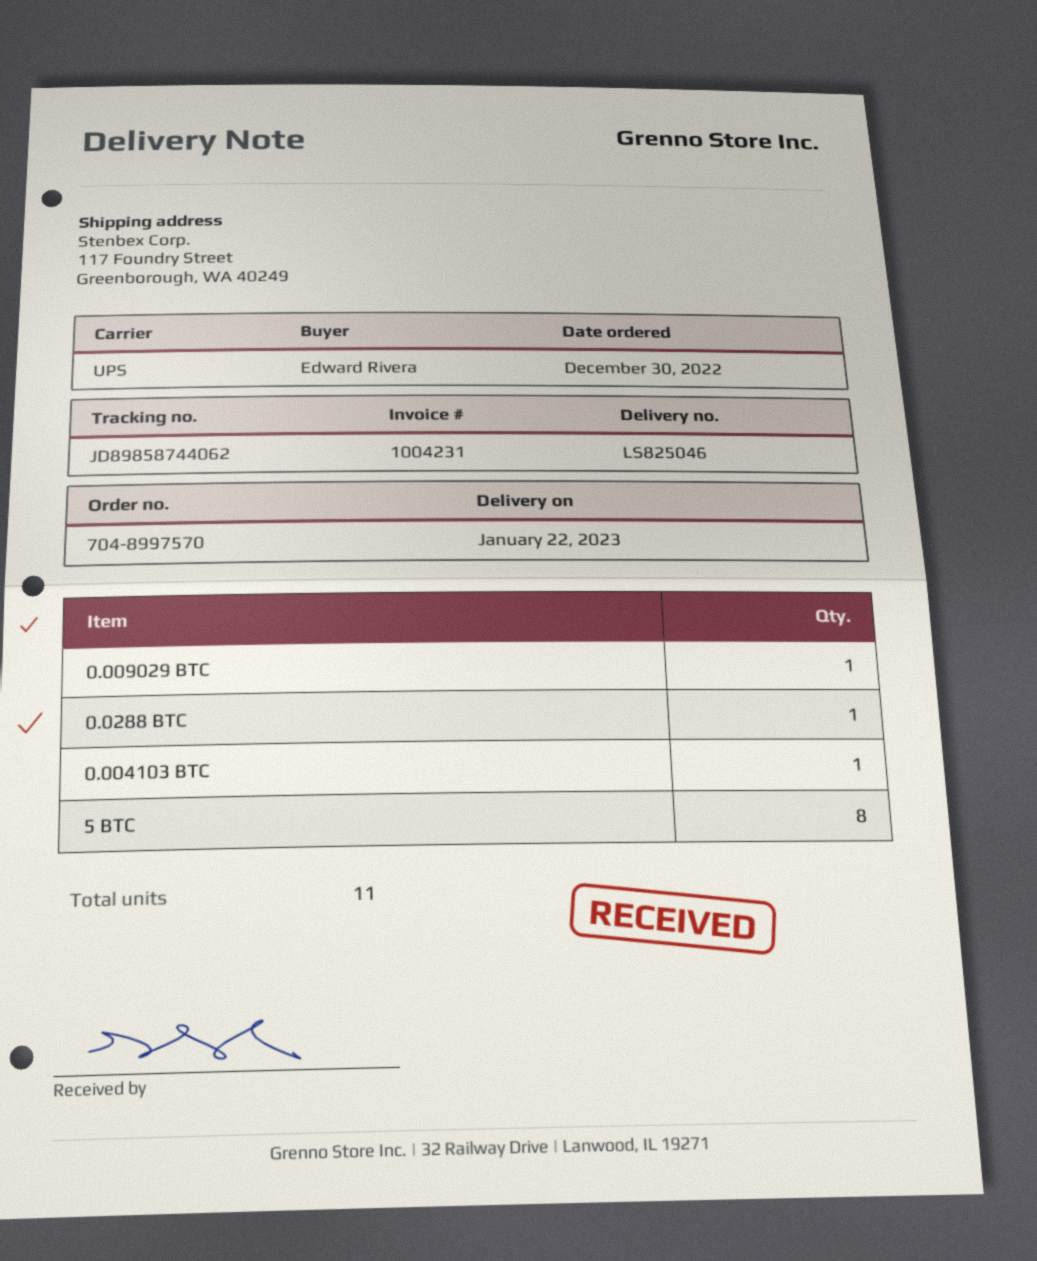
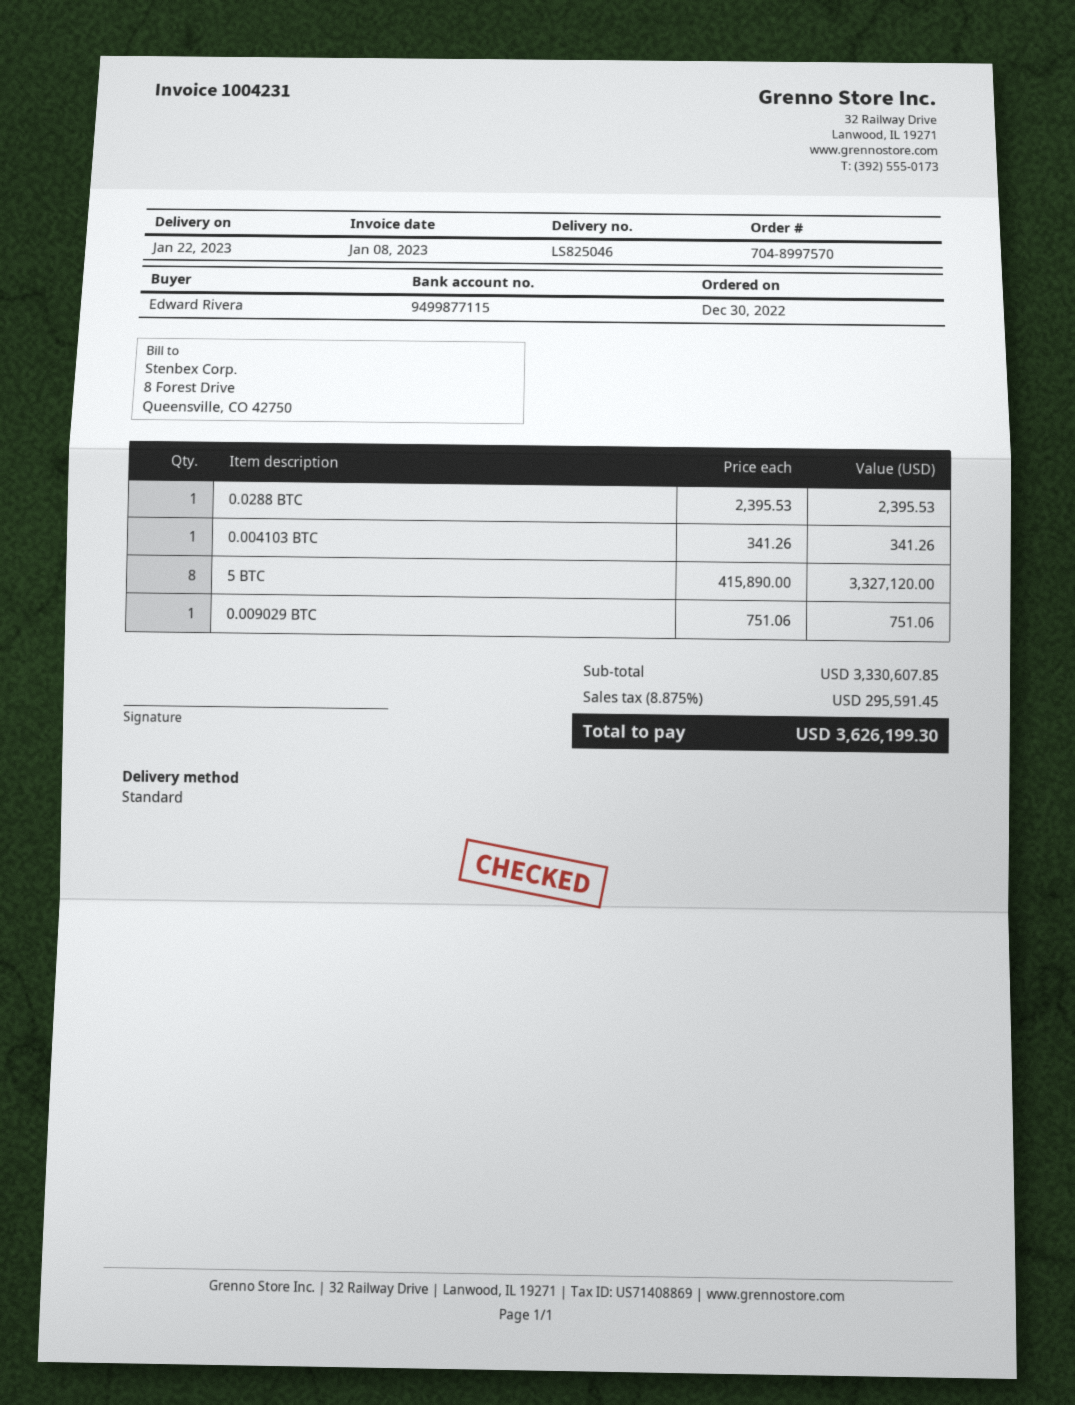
shipping method: UPS -> standard

